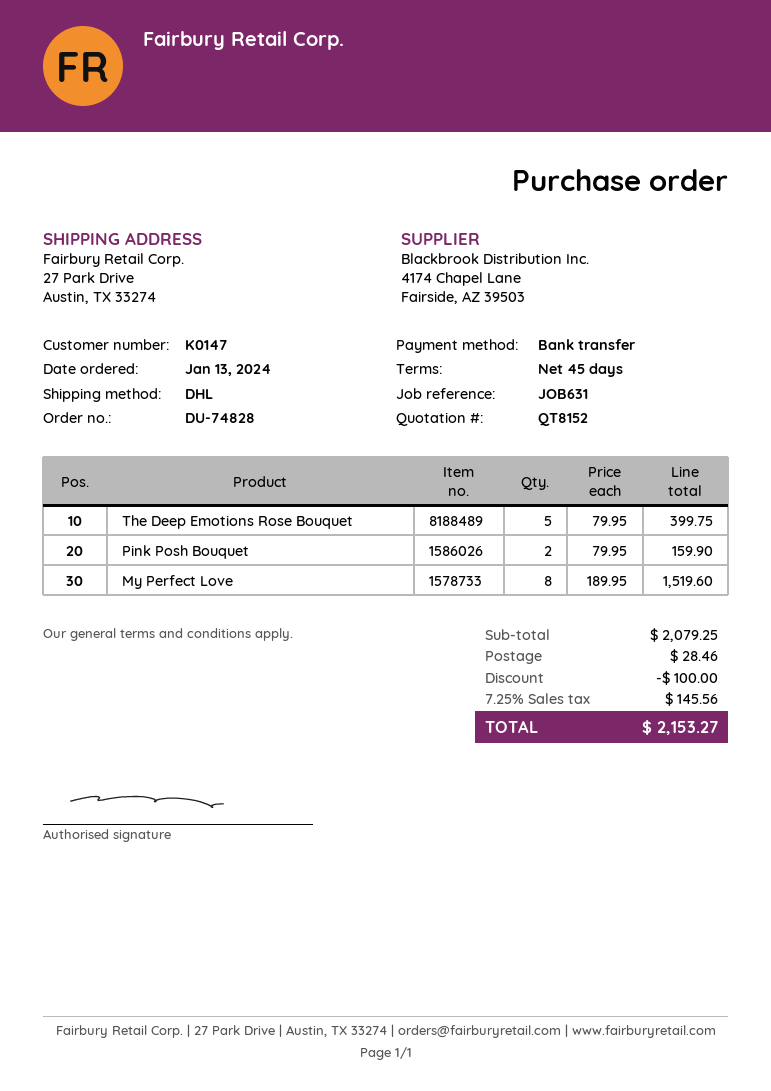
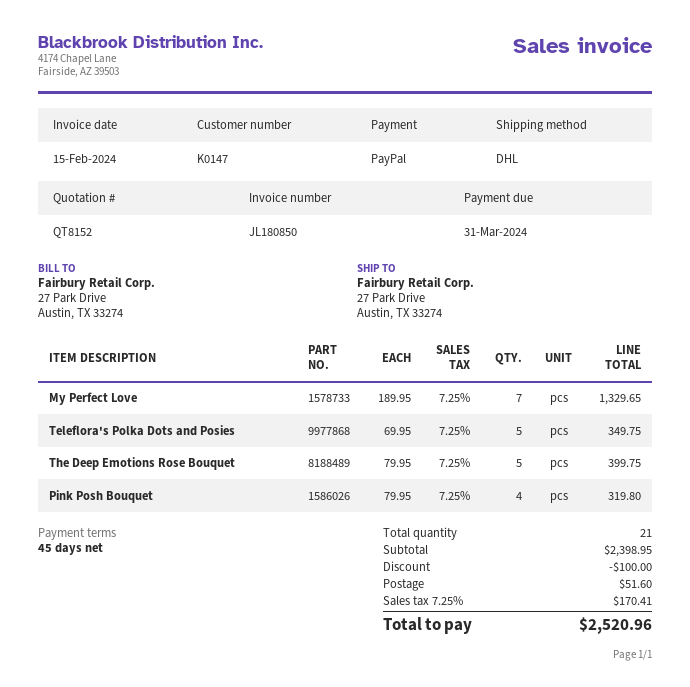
payment method: bank transfer -> PayPal
Pink Posh Bouquet: 2 x 79.95 = 159.90 -> 4 x 79.95 = 319.80
My Perfect Love: 8 x 189.95 = 1519.60 -> 7 x 189.95 = 1329.65
Teleflora's Polka Dots and Posies: none -> 5 x 69.95 = 349.75
subtotal: 2079.25 -> 2398.95
shipping: 28.46 -> 51.60
tax: 7.25% = 145.56 -> 7.25% = 170.41
total: 2153.27 -> 2520.96

